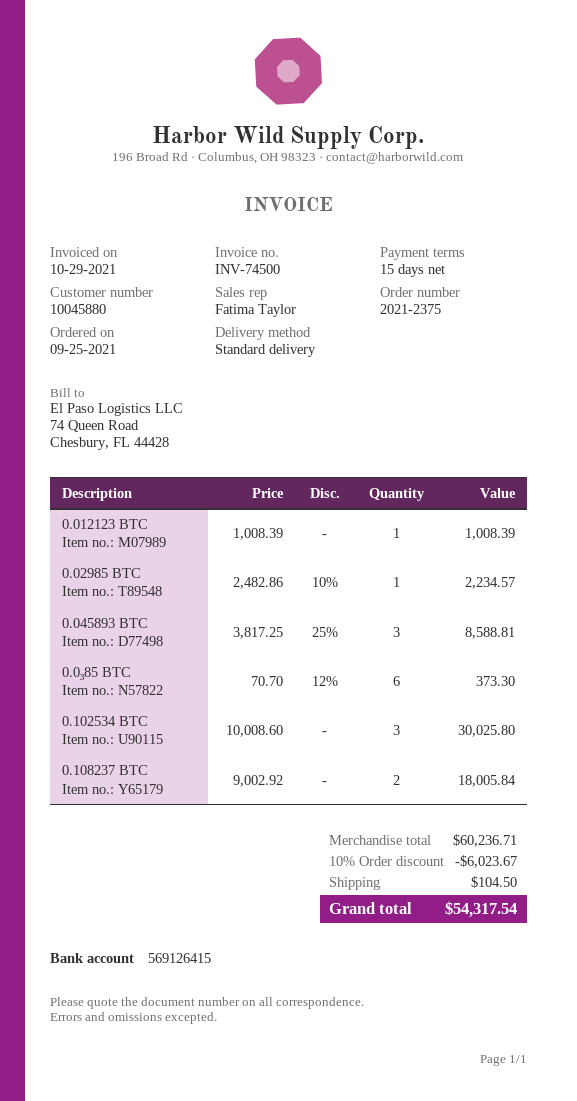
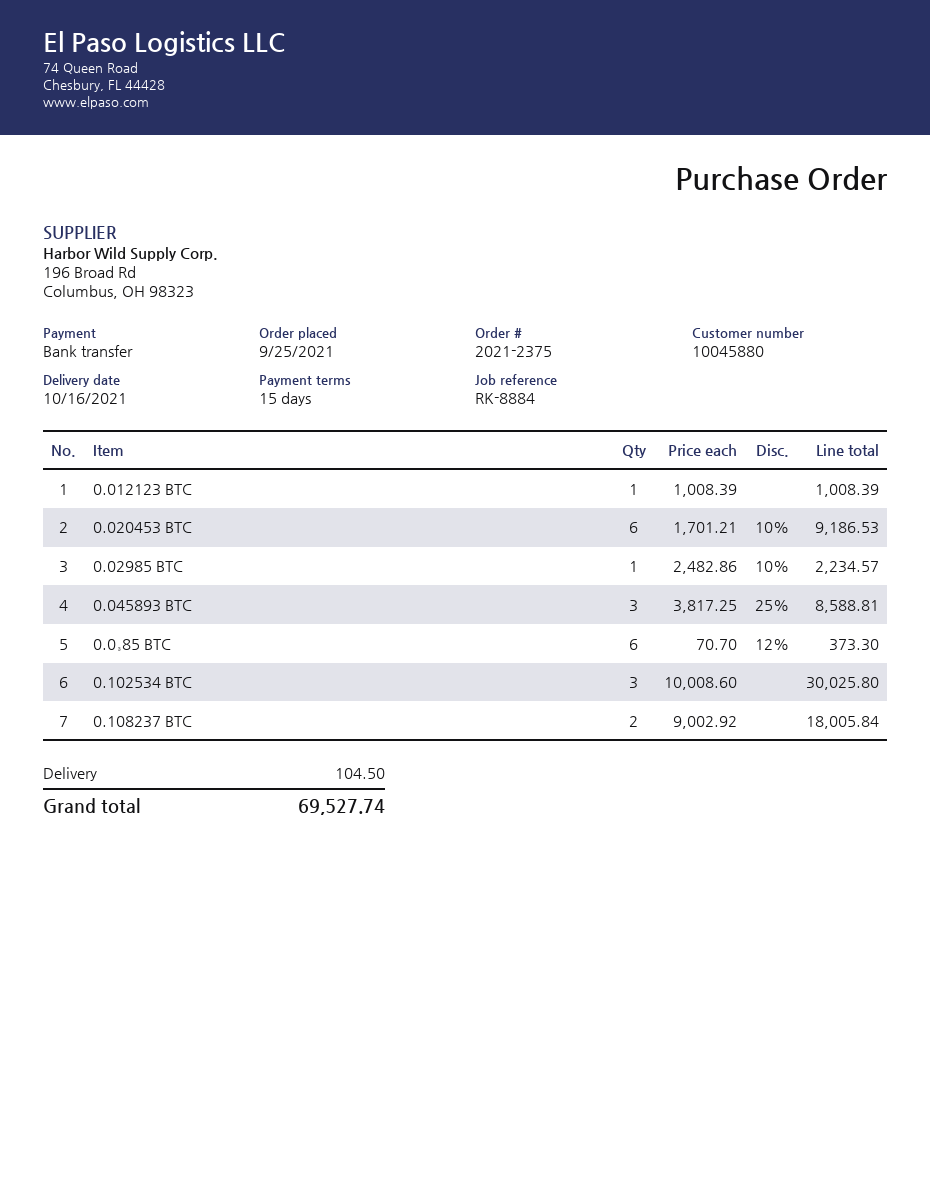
0.020453 BTC: none -> 6 x 1701.21 - 10% = 9186.53
discount: 10% = 6023.67 -> none
total: 54317.54 -> 69527.74

